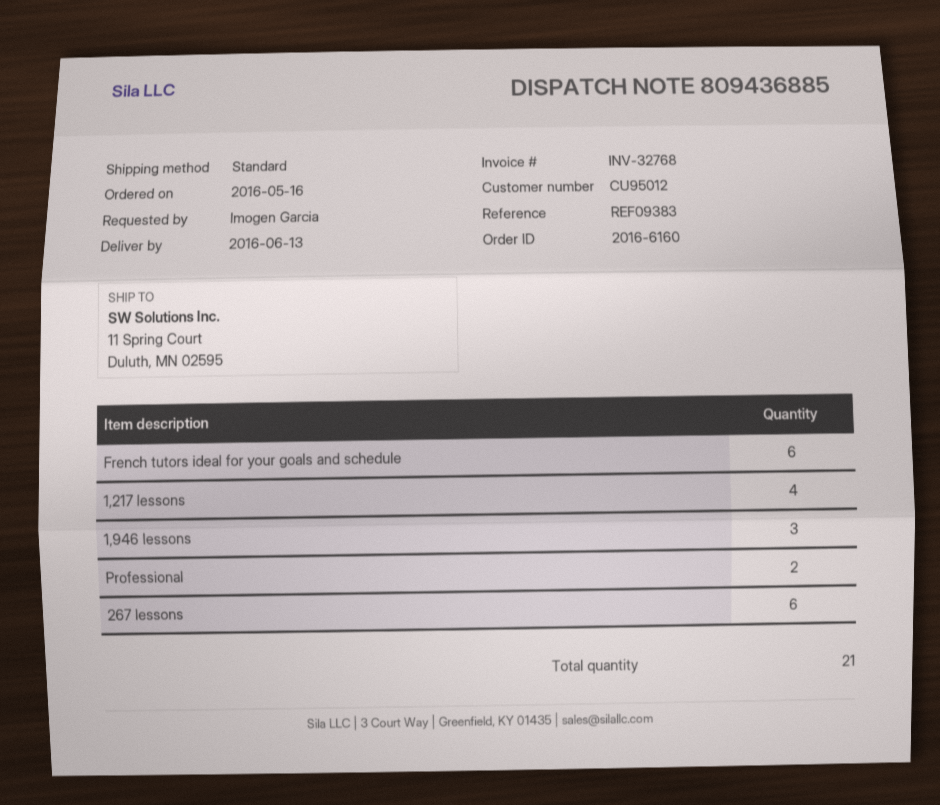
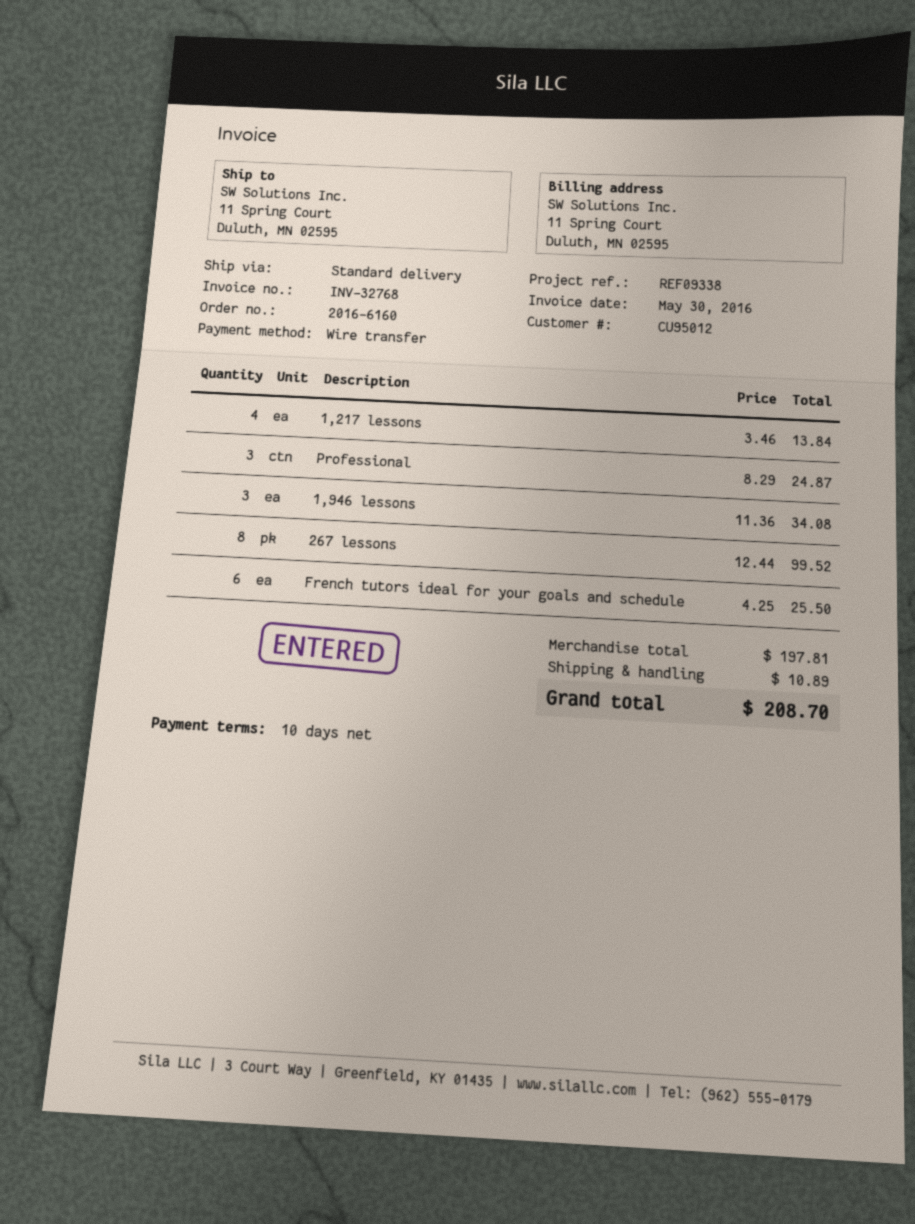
reference: REF09383 -> REF09338
Professional: 2 -> 3
267 lessons: 6 -> 8

